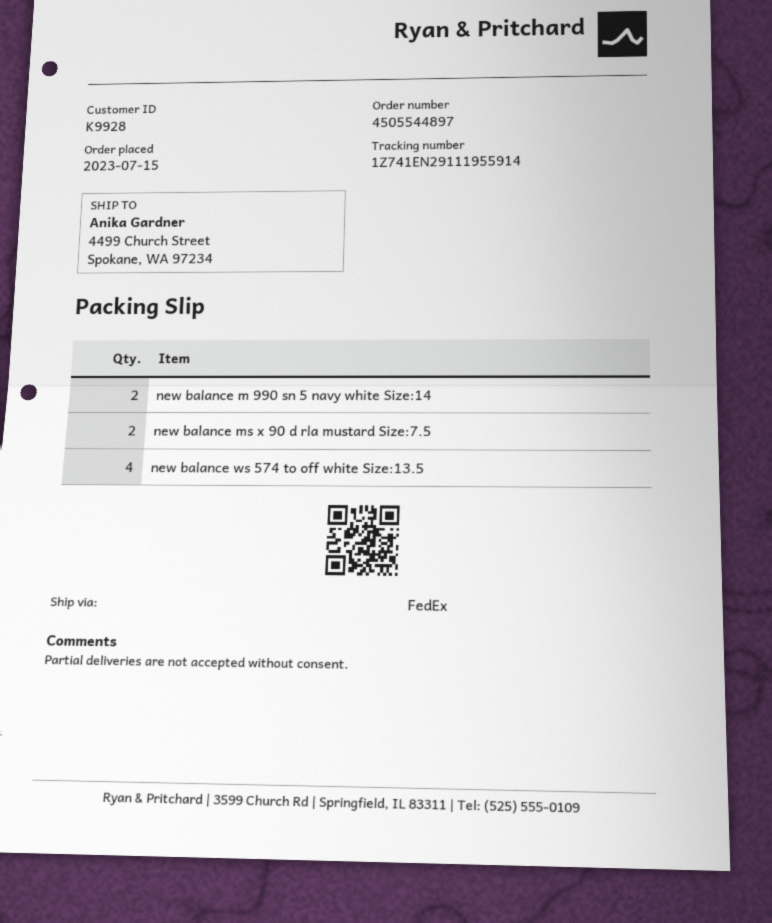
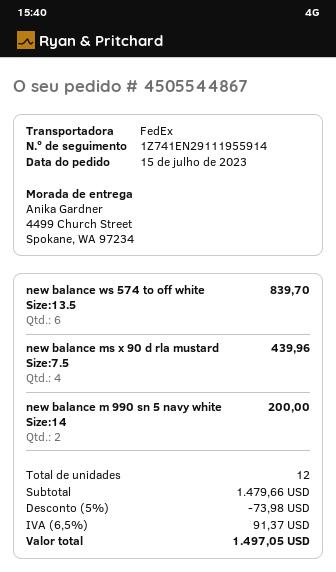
order number: 4505544897 -> 4505544867
new balance ms x 90 d rla mustard Size:7.5: 2 -> 4
new balance ws 574 to off white Size:13.5: 4 -> 6

